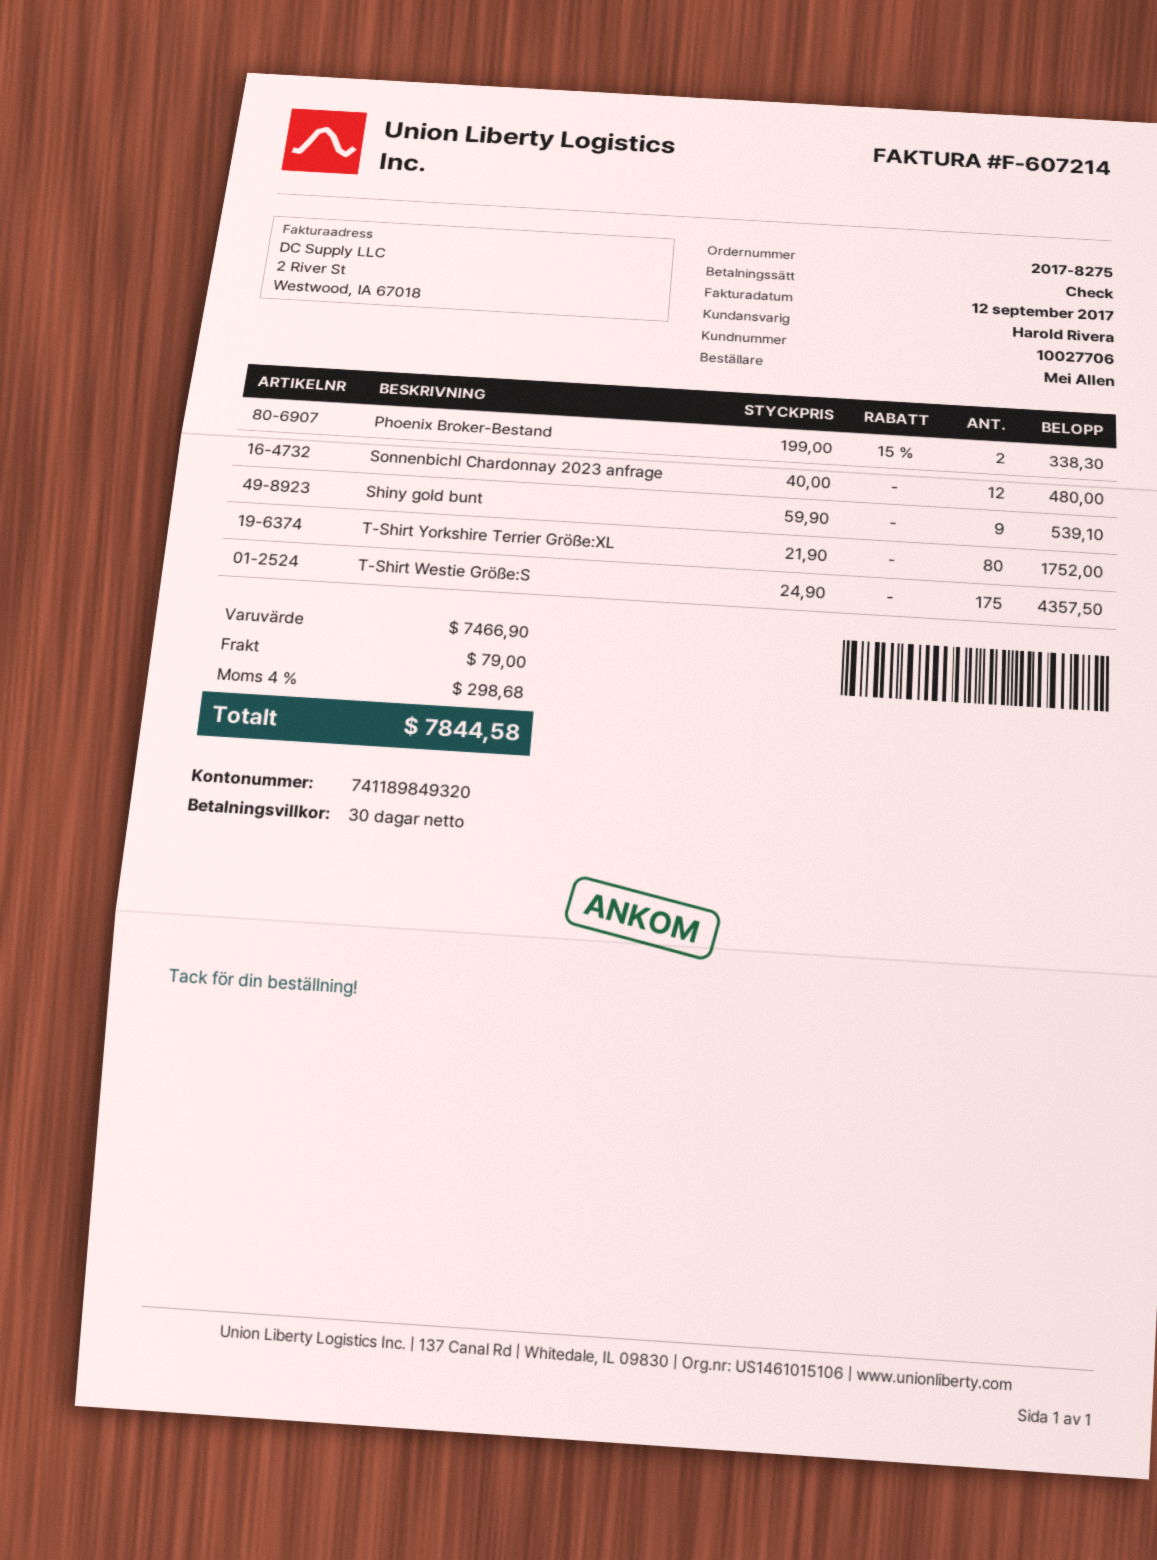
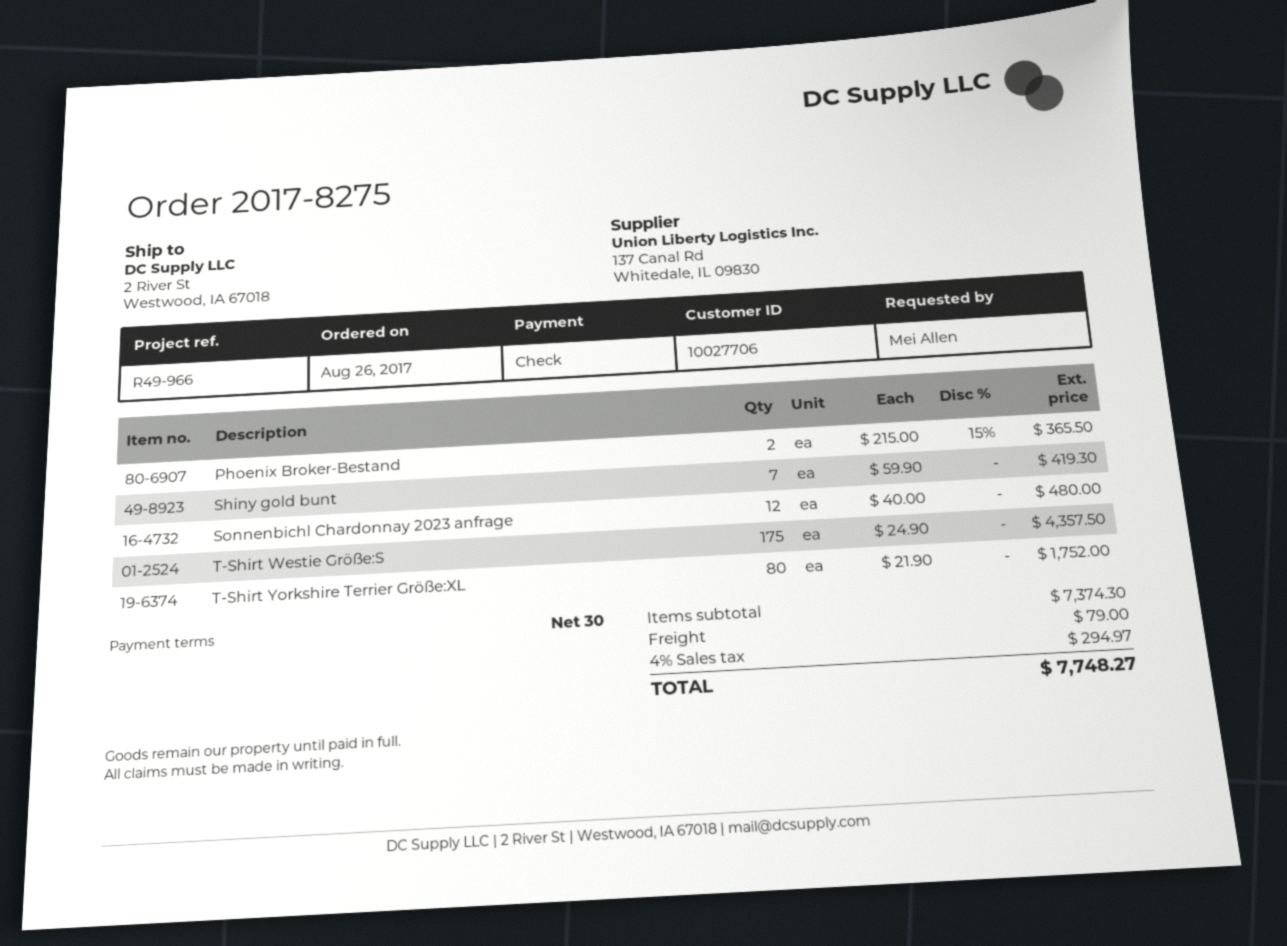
Phoenix Broker-Bestand: 2 x 199.00 - 15% = 338.30 -> 2 x 215.00 - 15% = 365.50
Shiny gold bunt: 9 x 59.90 = 539.10 -> 7 x 59.90 = 419.30
subtotal: 7466.90 -> 7374.30
tax: 4% = 298.68 -> 4% = 294.97
total: 7844.58 -> 7748.27

